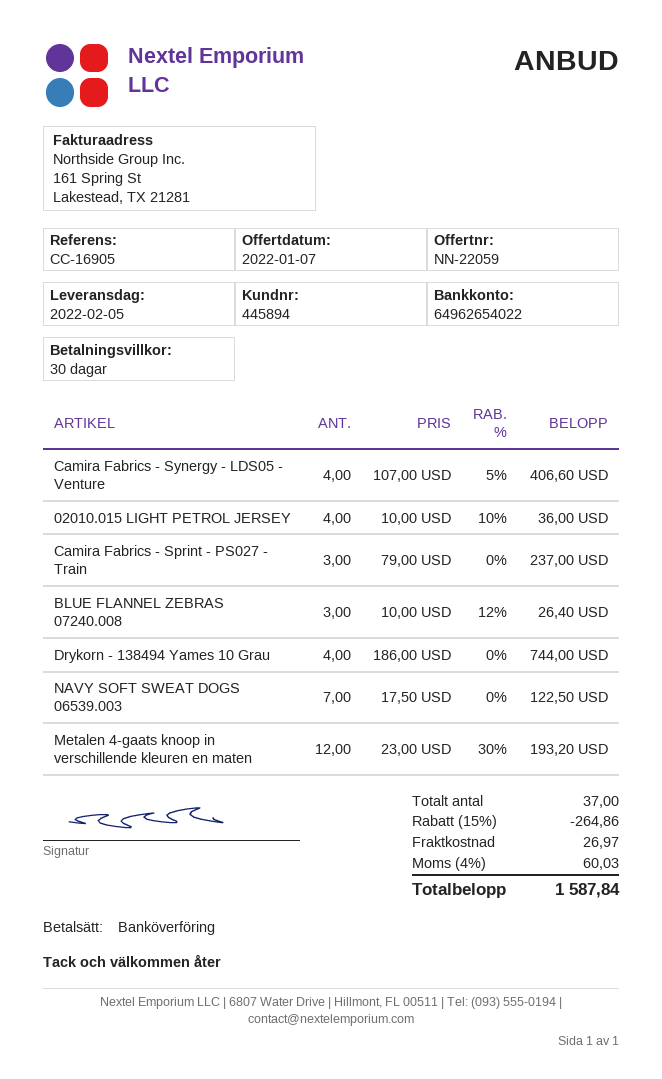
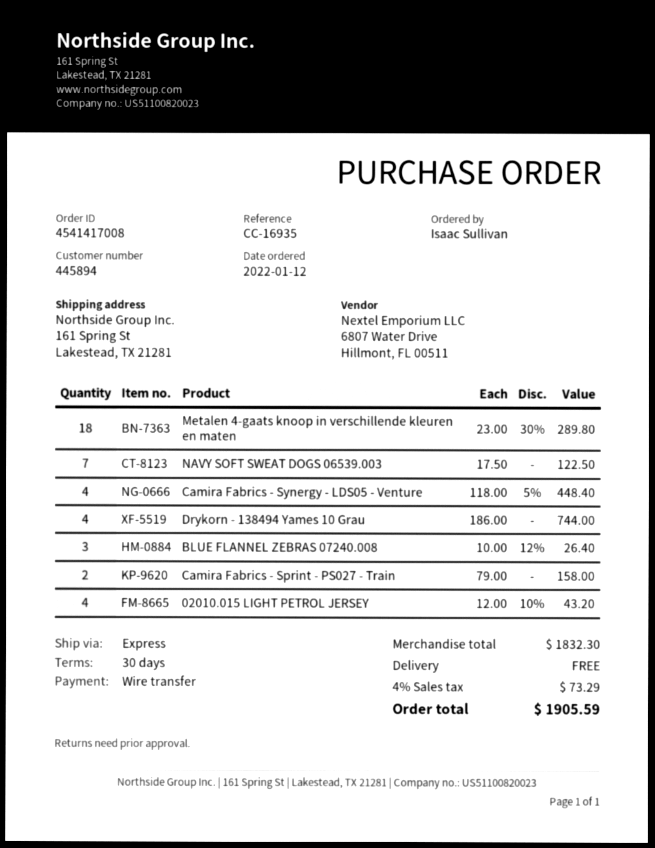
reference: CC-16905 -> CC-16935
Camira Fabrics - Synergy - LDS05 - Venture: 4 x 107.00 - 5% = 406.60 -> 4 x 118.00 - 5% = 448.40
02010.015 LIGHT PETROL JERSEY: 4 x 10.00 - 10% = 36.00 -> 4 x 12.00 - 10% = 43.20
Camira Fabrics - Sprint - PS027 - Train: 3 x 79.00 = 237.00 -> 2 x 79.00 = 158.00
Metalen 4-gaats knoop in verschillende kleuren en maten: 12 x 23.00 - 30% = 193.20 -> 18 x 23.00 - 30% = 289.80
discount: 15% = 264.86 -> none
shipping: 26.97 -> 0.00
tax: 4% = 60.03 -> 4% = 73.29
total: 1587.84 -> 1905.59

